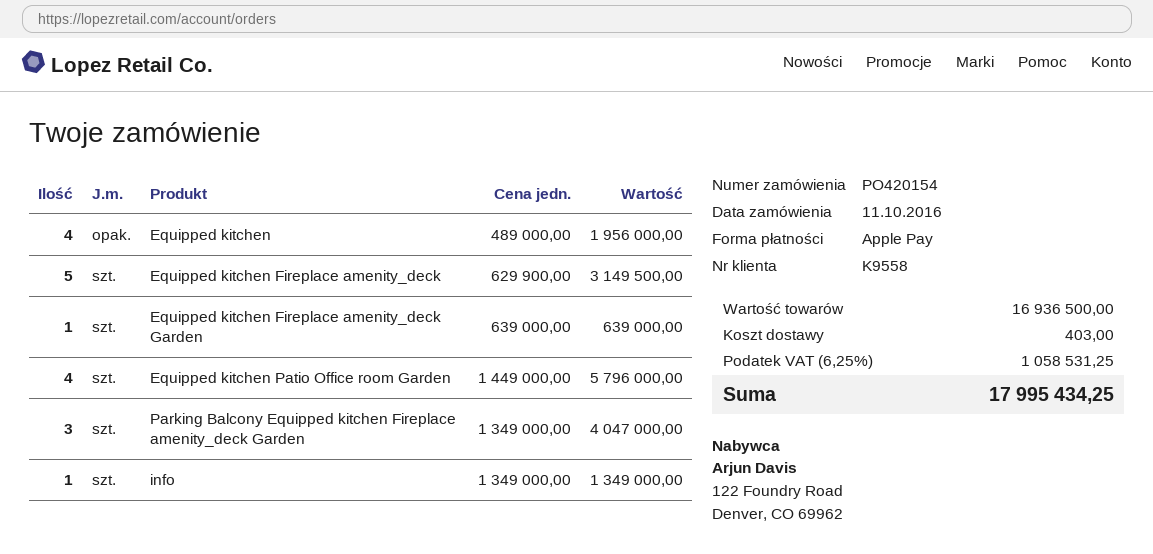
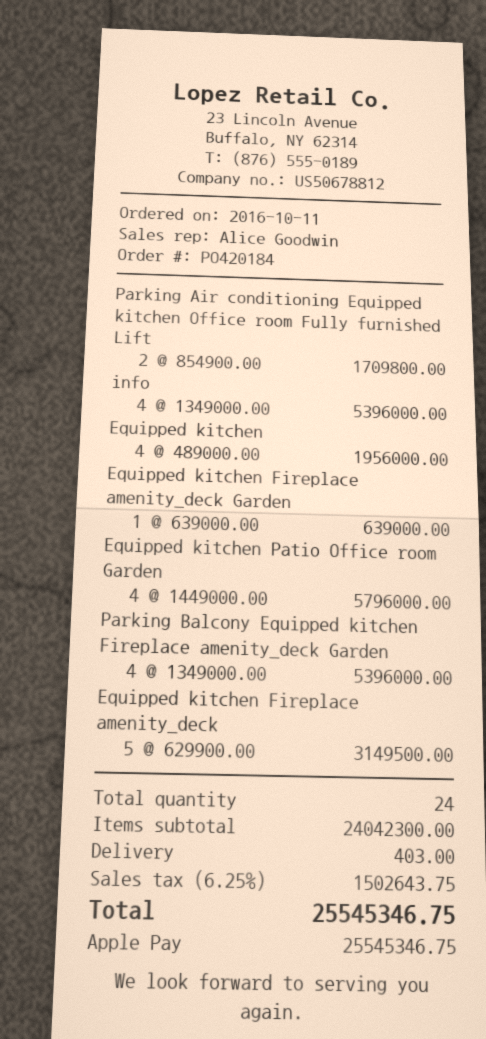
order number: PO420154 -> PO420184
Parking Balcony Equipped kitchen Fireplace amenity_deck Garden: 3 x 1349000.00 = 4047000.00 -> 4 x 1349000.00 = 5396000.00
info: 1 x 1349000.00 = 1349000.00 -> 4 x 1349000.00 = 5396000.00
Parking Air conditioning Equipped kitchen Office room Fully furnished Lift: none -> 2 x 854900.00 = 1709800.00
subtotal: 16936500.00 -> 24042300.00
tax: 6.25% = 1058531.25 -> 6.25% = 1502643.75
total: 17995434.25 -> 25545346.75

